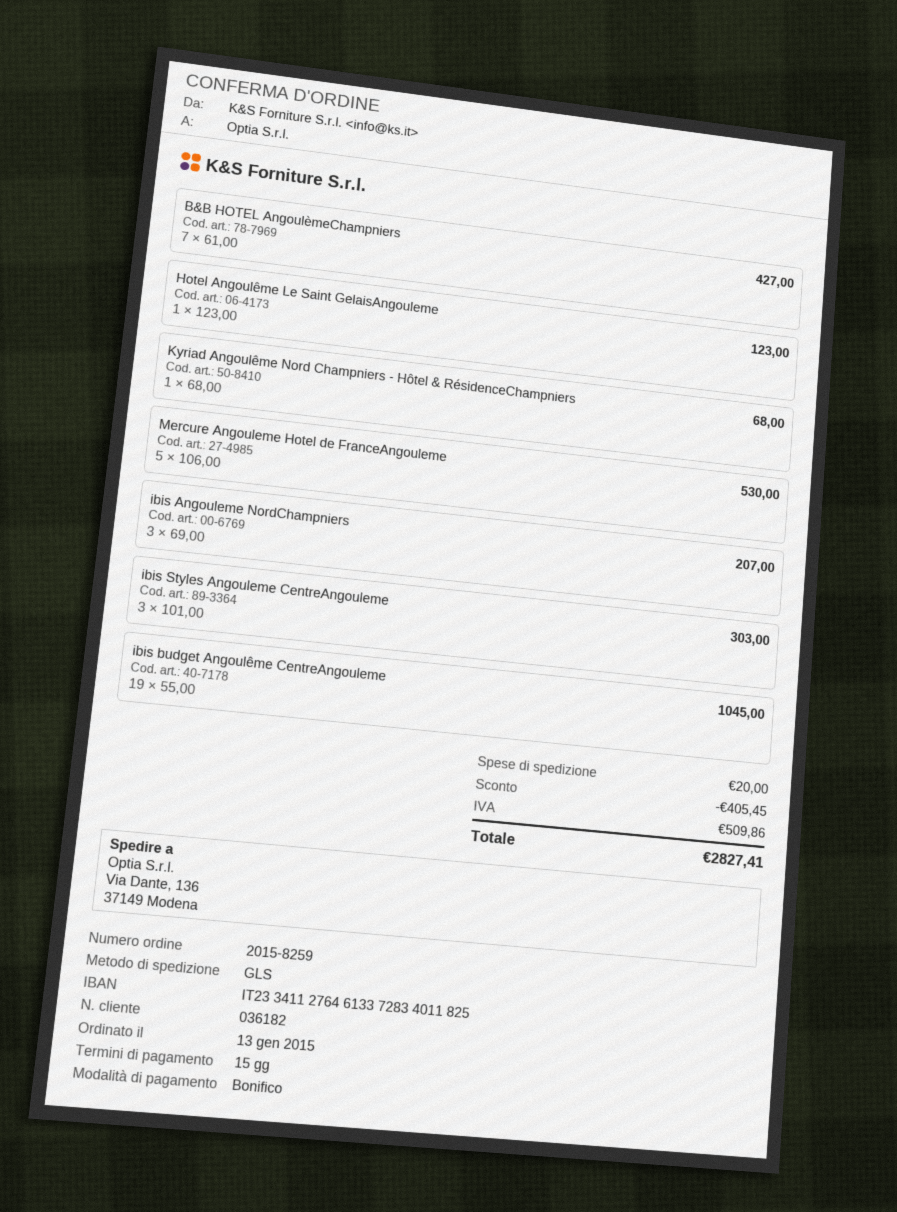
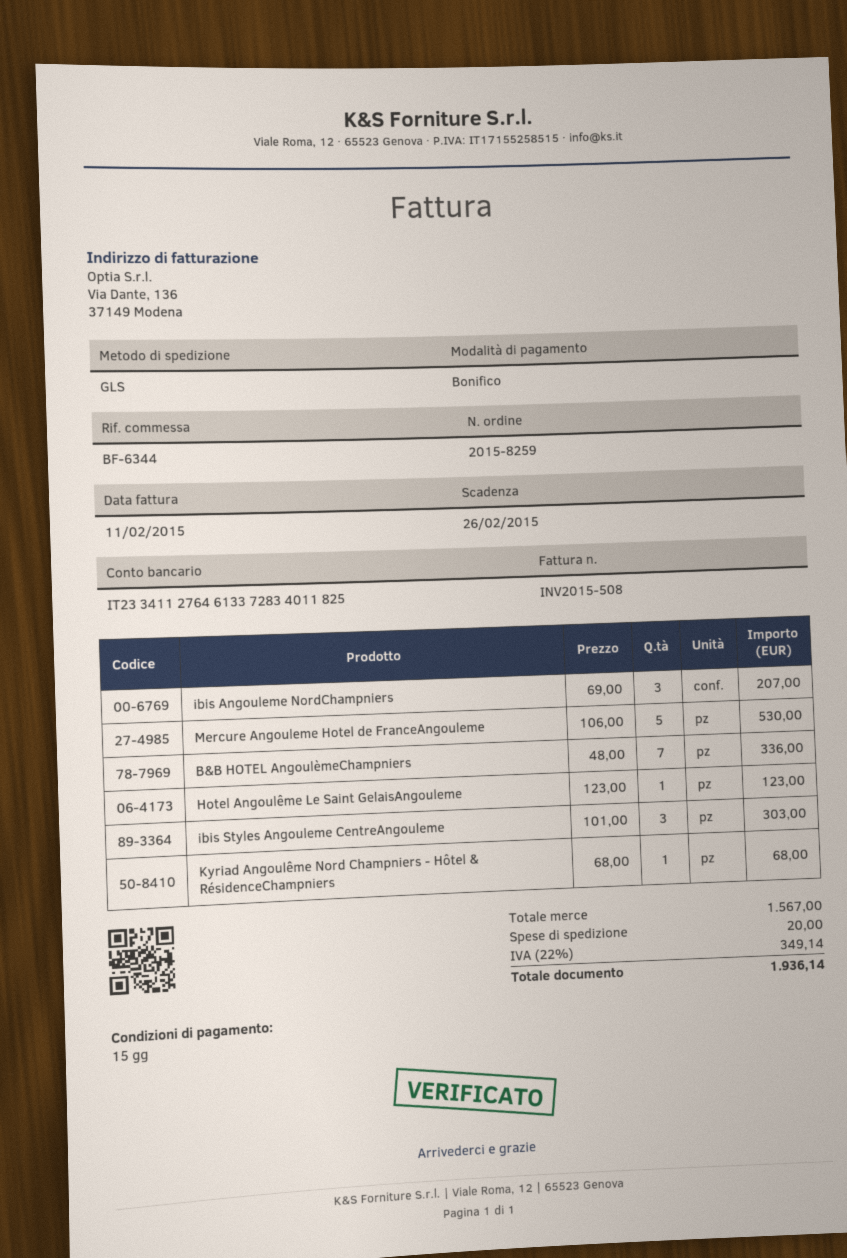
B&B HOTEL AngoulèmeChampniers: 7 x 61.00 = 427.00 -> 7 x 48.00 = 336.00
ibis budget Angoulême CentreAngouleme: 19 x 55.00 = 1045.00 -> none
discount: 405.45 -> none
tax: 509.86 -> 349.14
total: 2827.41 -> 1936.14

